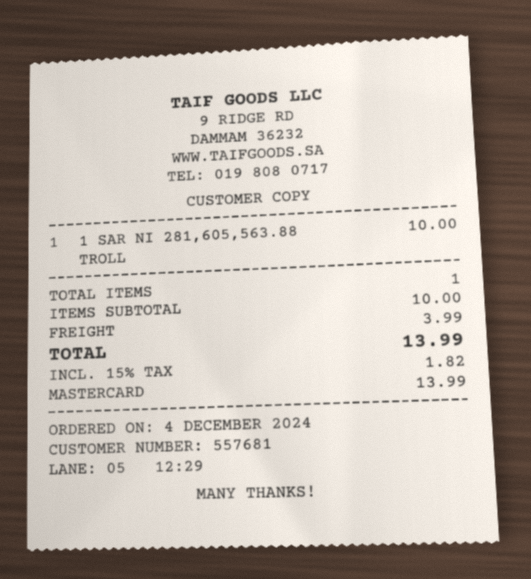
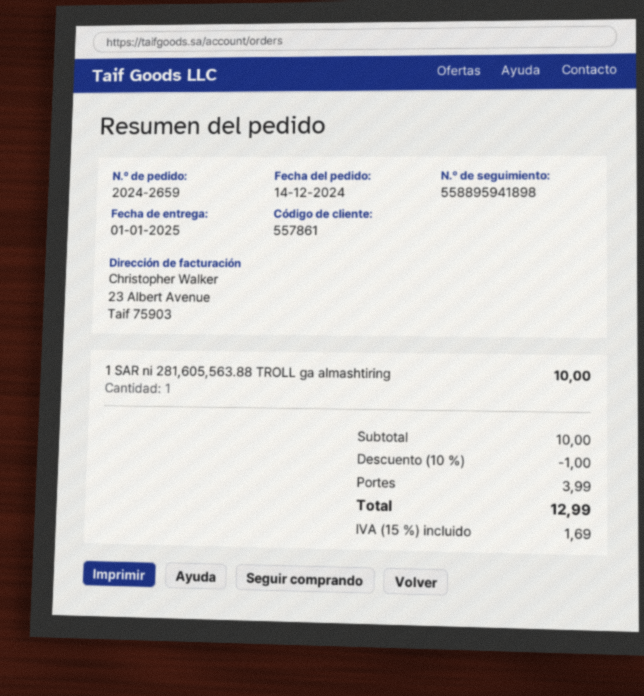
order date: 2024-12-04 -> 2024-12-14
customer number: 557681 -> 557861
discount: none -> 10% = 1.00
tax: 15% = 1.82 -> 15% = 1.69
total: 13.99 -> 12.99

